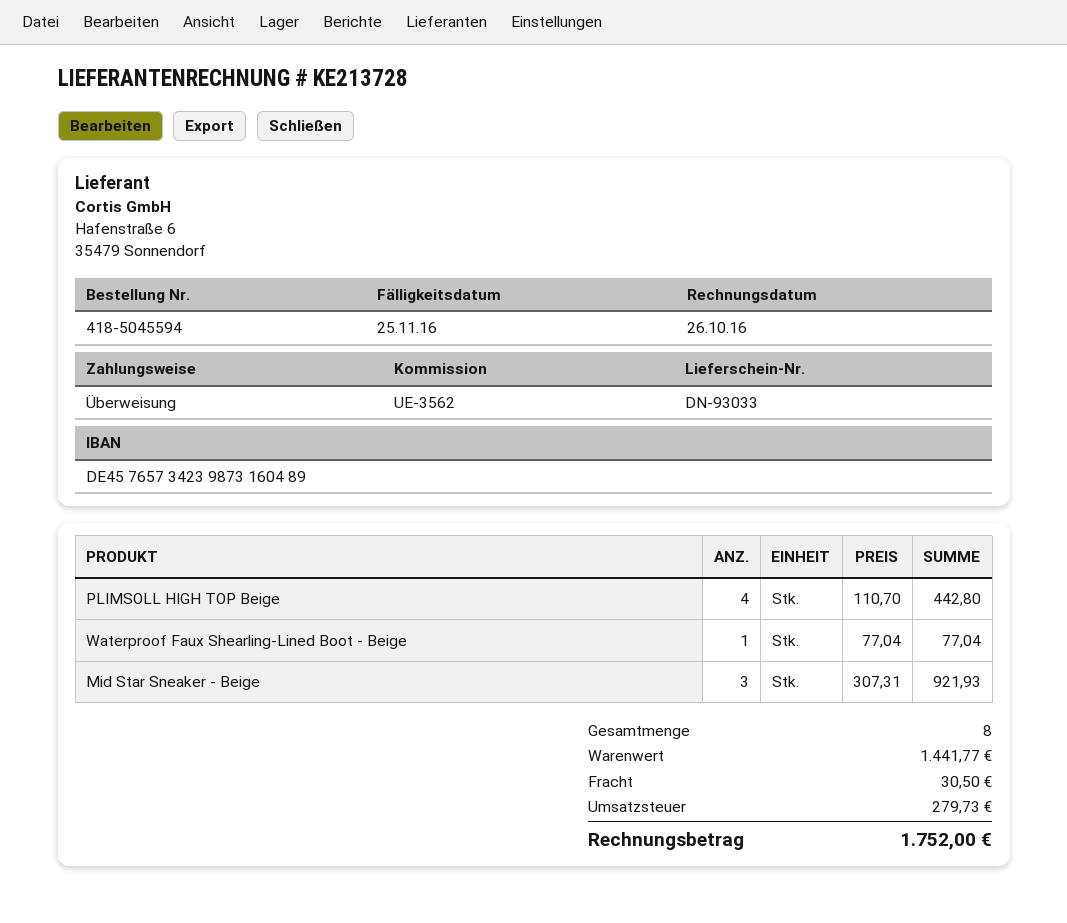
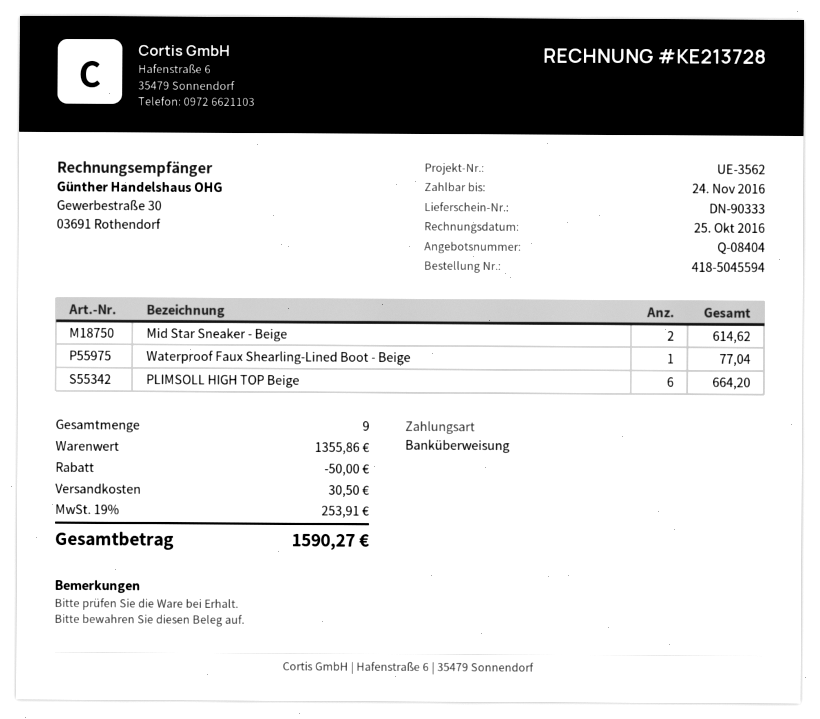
delivery note number: DN-93033 -> DN-90333
invoice date: 2016-10-26 -> 2016-10-25
due date: 2016-11-25 -> 2016-11-24
PLIMSOLL HIGH TOP Beige: 4 for 442.80 -> 6 for 664.20
Mid Star Sneaker - Beige: 3 for 921.93 -> 2 for 614.62
total quantity: 8 -> 9
subtotal: 1441.77 -> 1355.86
discount: none -> 50.00
tax: 279.73 -> 253.91
total: 1752.00 -> 1590.27

